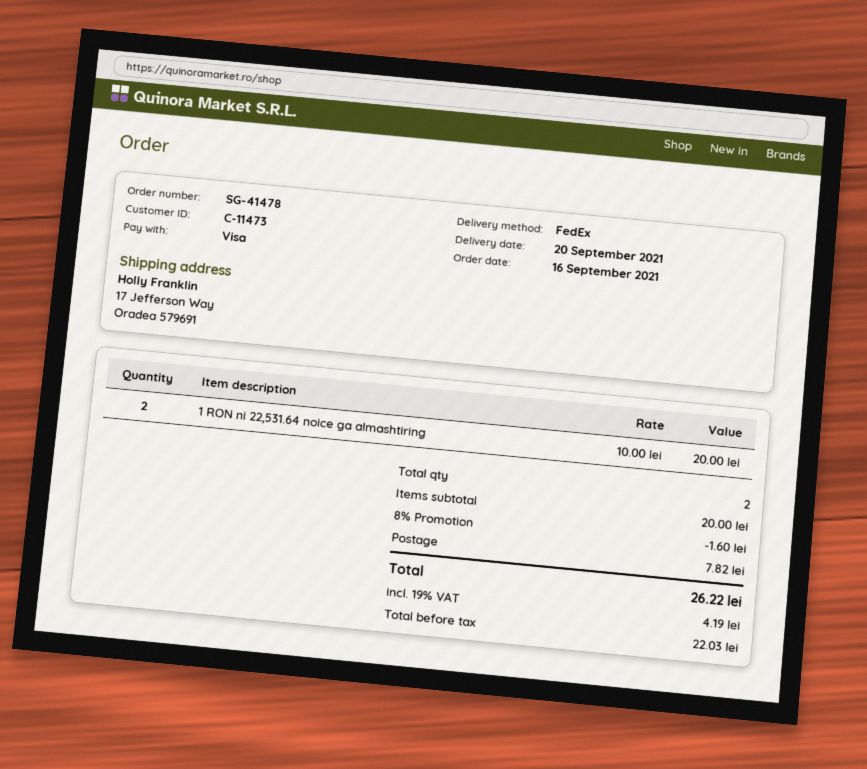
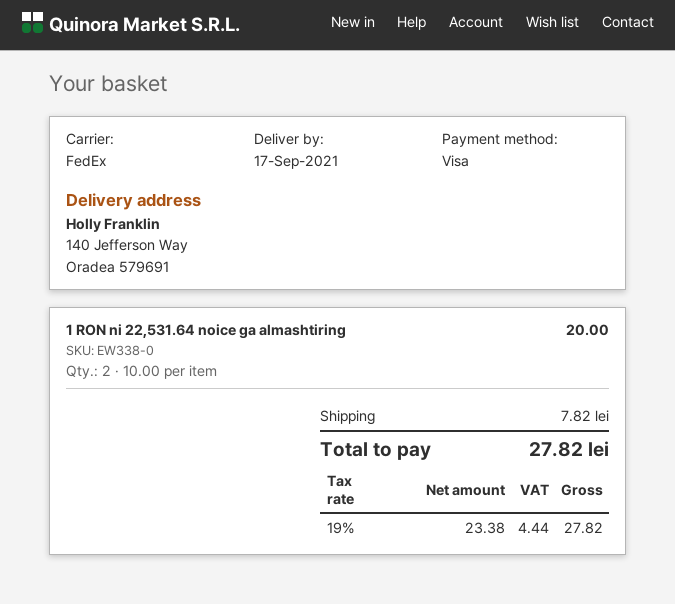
delivery date: 2021-09-20 -> 2021-09-17
ship to: 17 Jefferson Way, Oradea 579691 -> 140 Jefferson Way, Oradea 579691
discount: 8% = 1.60 -> none
net: 22.03 -> 23.38
tax: 19% = 4.19 -> 19% = 4.44
total: 26.22 -> 27.82

